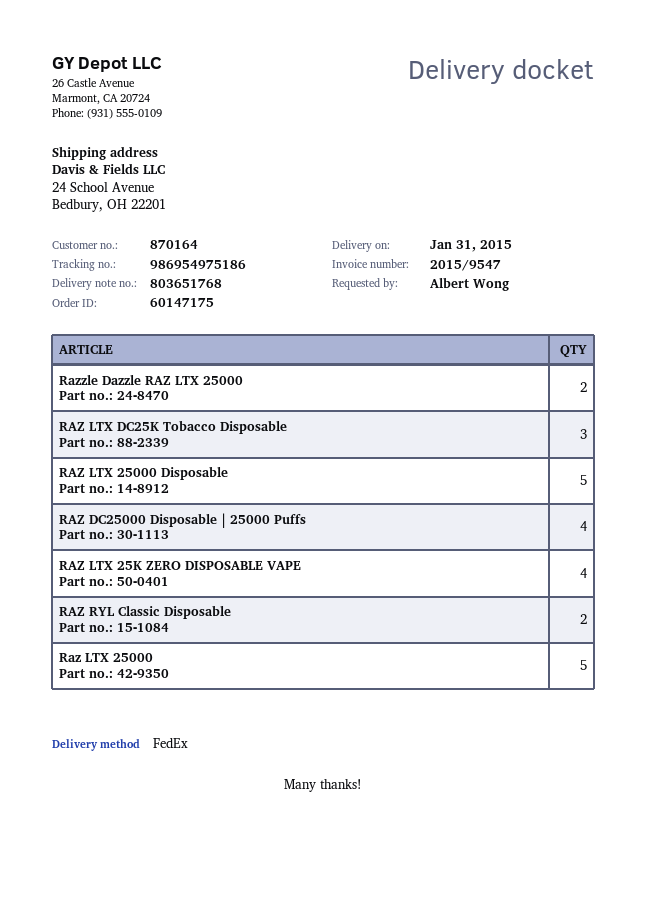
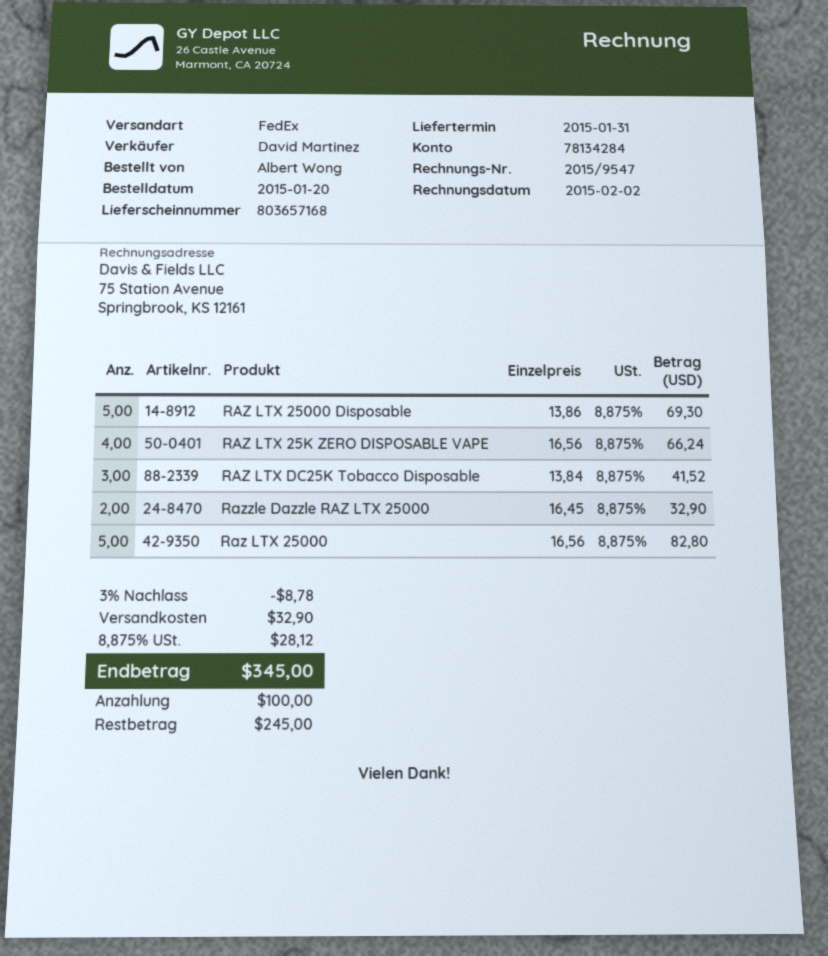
delivery note number: 803651768 -> 803657168
RAZ DC25000 Disposable | 25000 Puffs: 4 -> none
RAZ RYL Classic Disposable: 2 -> none

